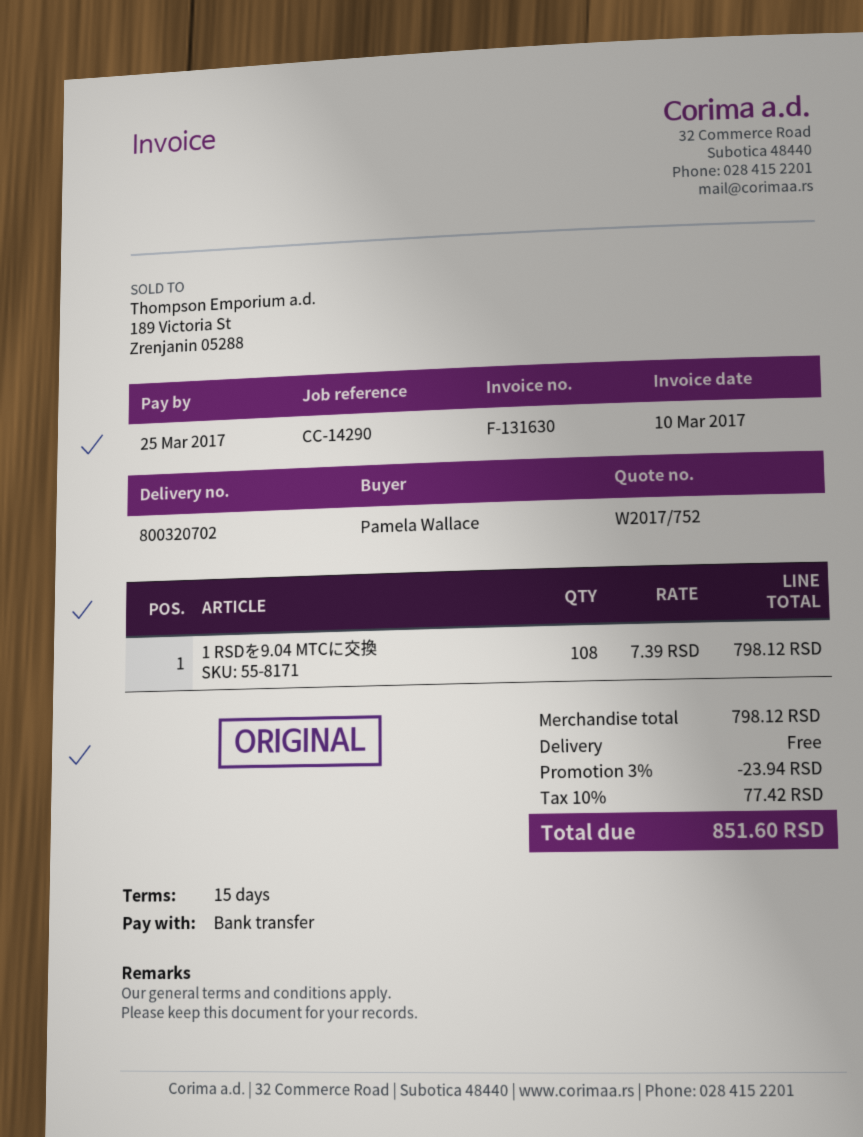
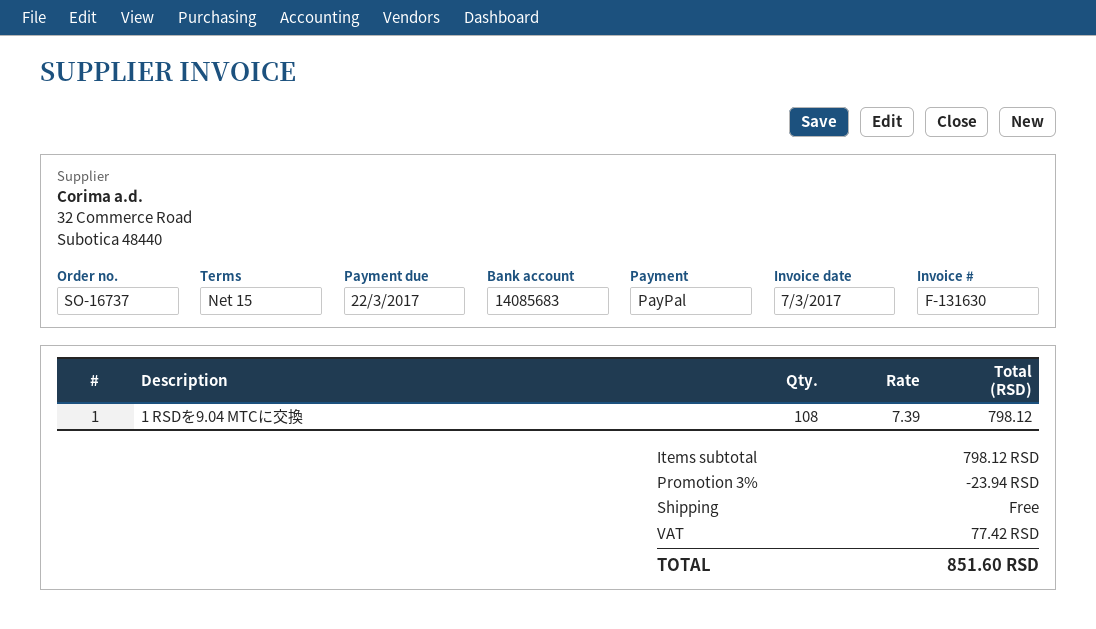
invoice date: 2017-03-10 -> 2017-03-07
due date: 2017-03-25 -> 2017-03-22
payment method: bank transfer -> PayPal

